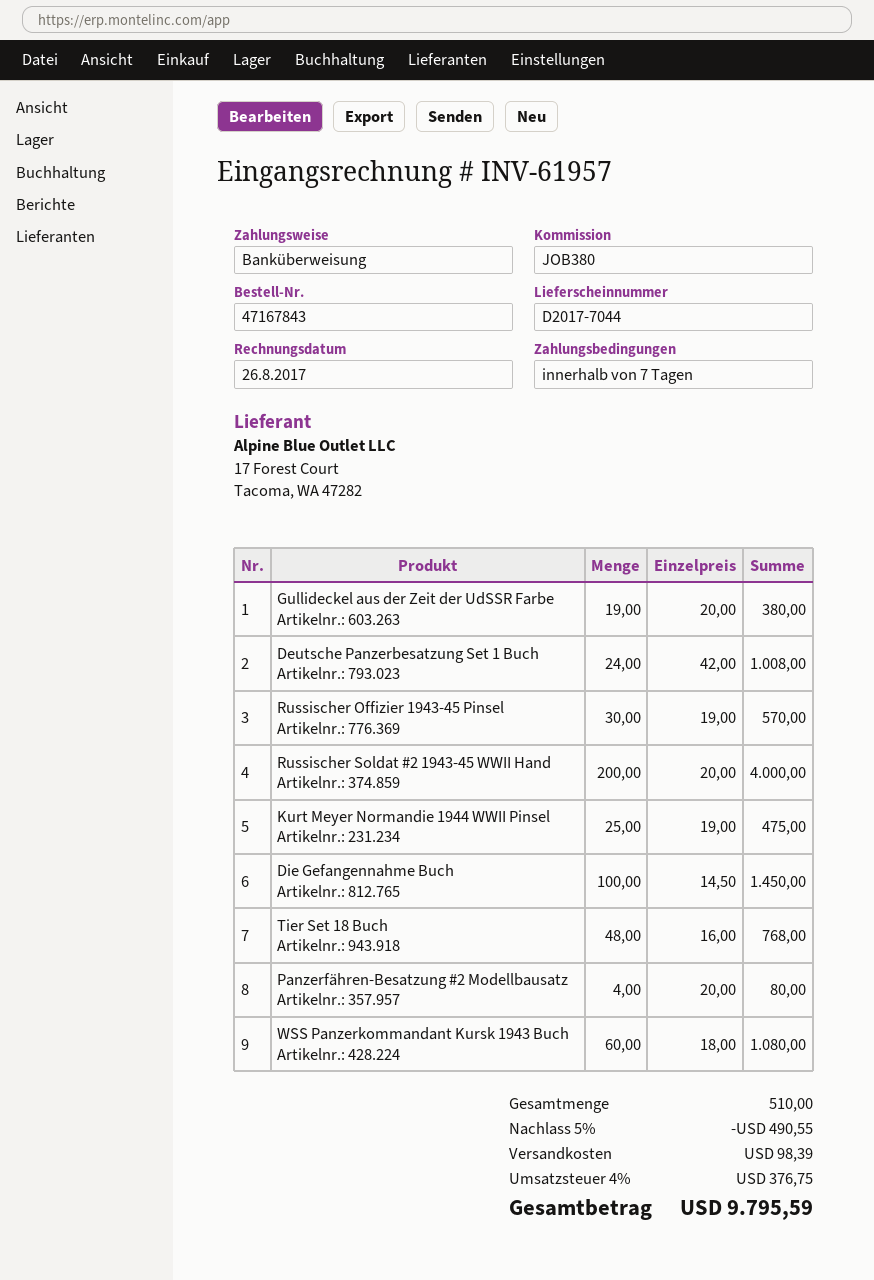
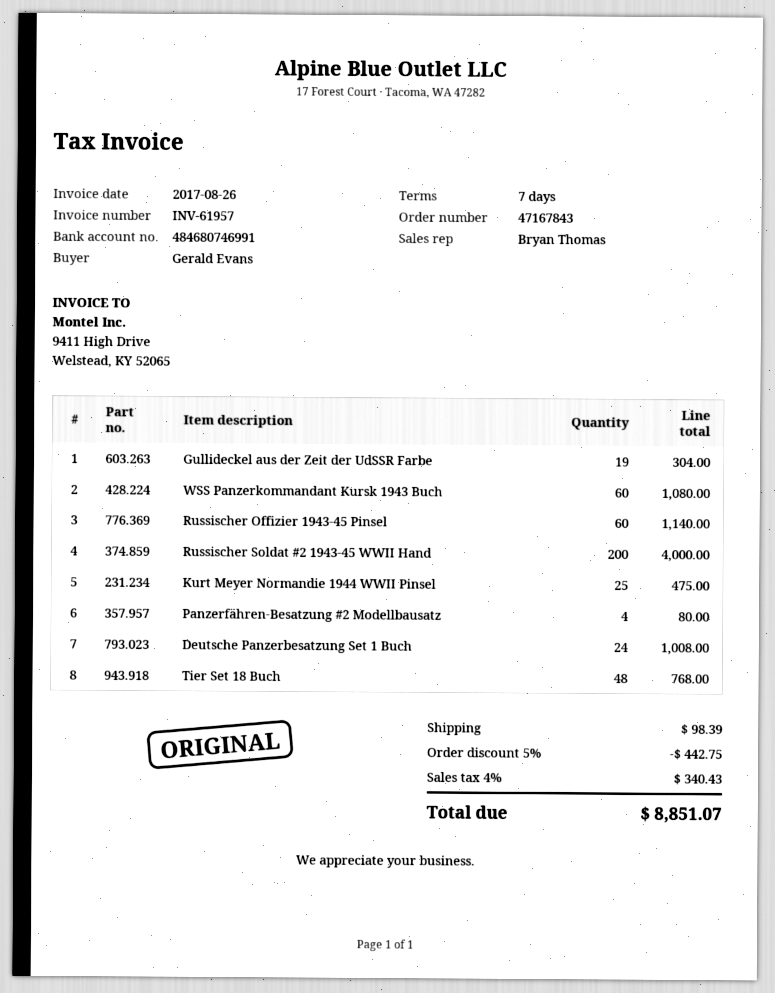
Gullideckel aus der Zeit der UdSSR Farbe: 19 for 380.00 -> 19 for 304.00
Russischer Offizier 1943-45 Pinsel: 30 for 570.00 -> 60 for 1140.00
Die Gefangennahme Buch: 100 for 1450.00 -> none
discount: 5% = 490.55 -> 5% = 442.75
tax: 4% = 376.75 -> 4% = 340.43
total: 9795.59 -> 8851.07

